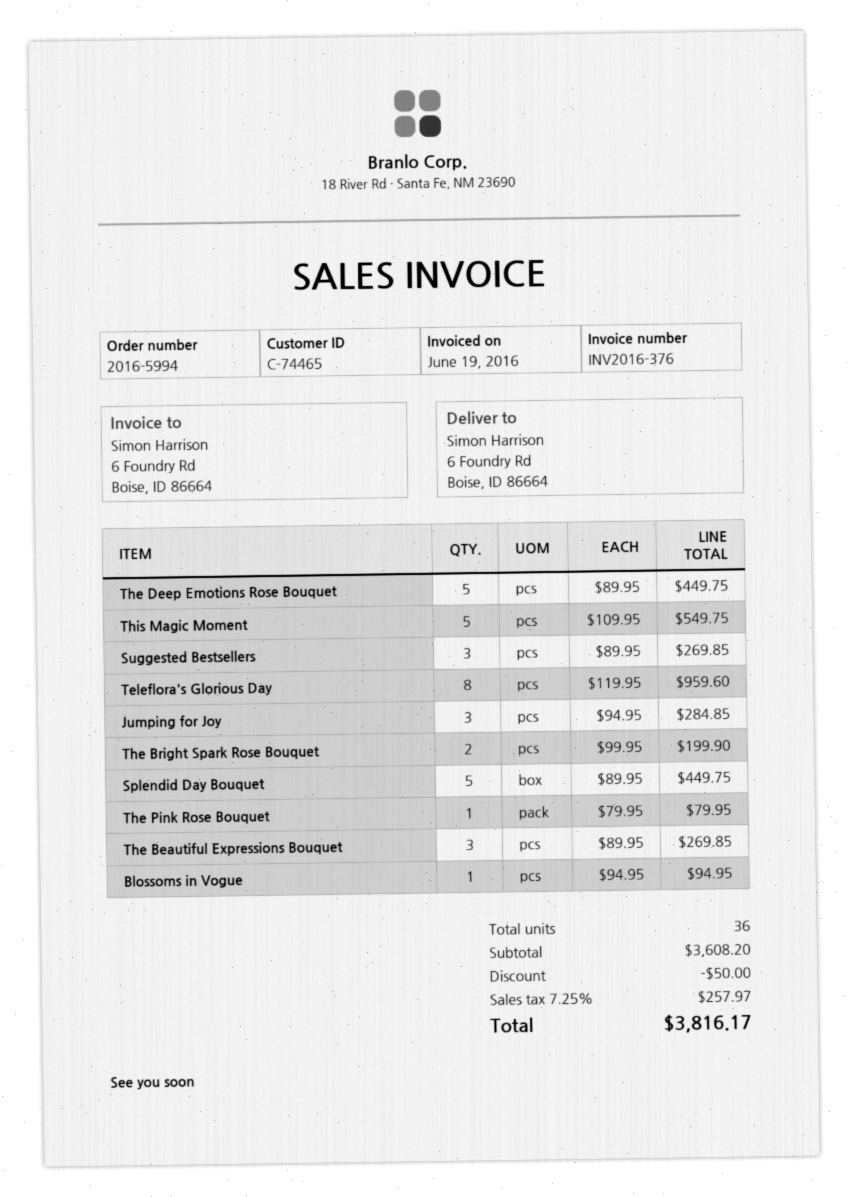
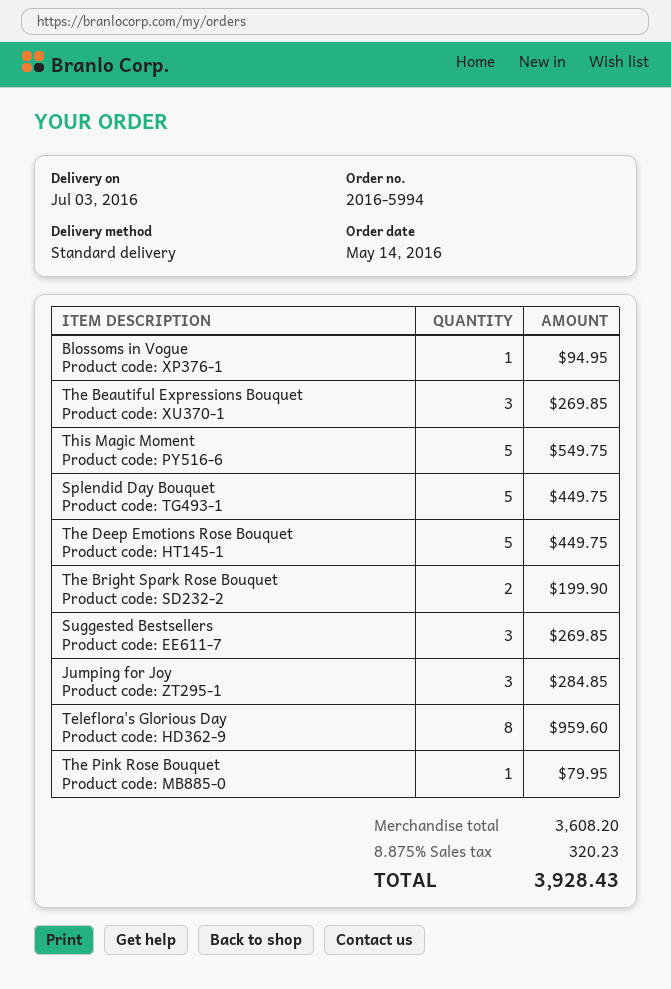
discount: 50.00 -> none
tax: 7.25% = 257.97 -> 8.875% = 320.23
total: 3816.17 -> 3928.43

